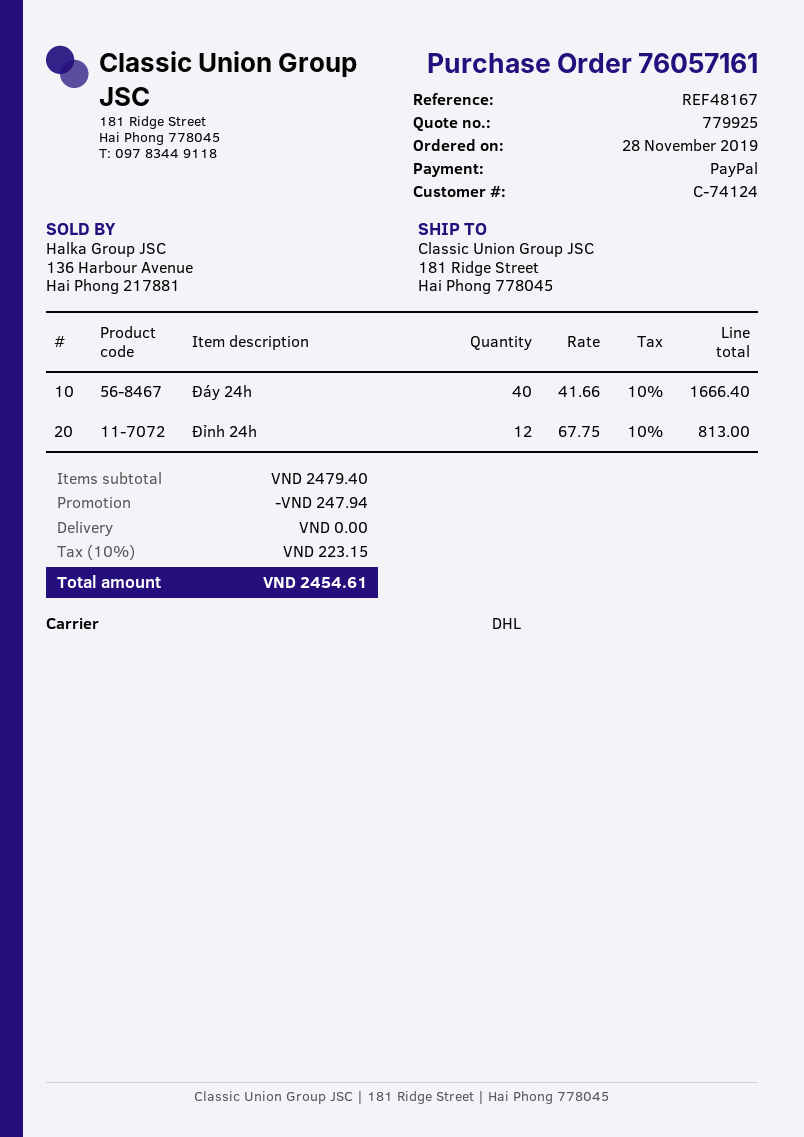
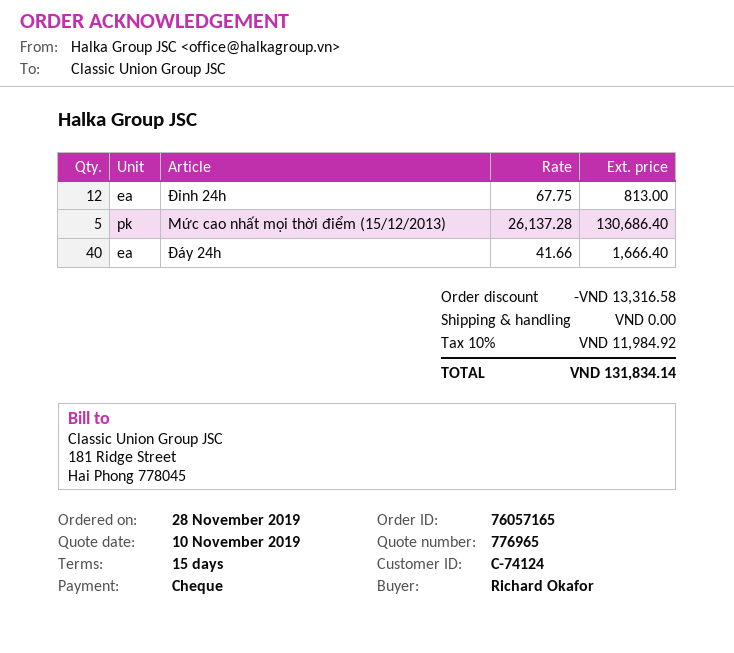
quote number: 779925 -> 776965
order number: 76057161 -> 76057165
payment method: PayPal -> cheque
Mức cao nhất mọi thời điểm (15/12/2013): none -> 5 x 26137.28 = 130686.40
discount: 247.94 -> 13316.58
tax: 10% = 223.15 -> 10% = 11984.92
total: 2454.61 -> 131834.14

